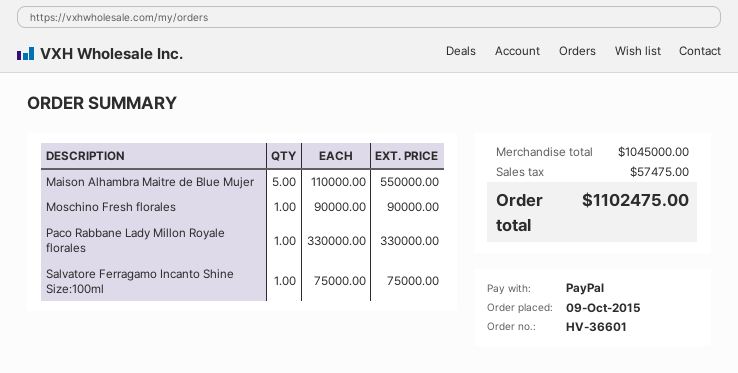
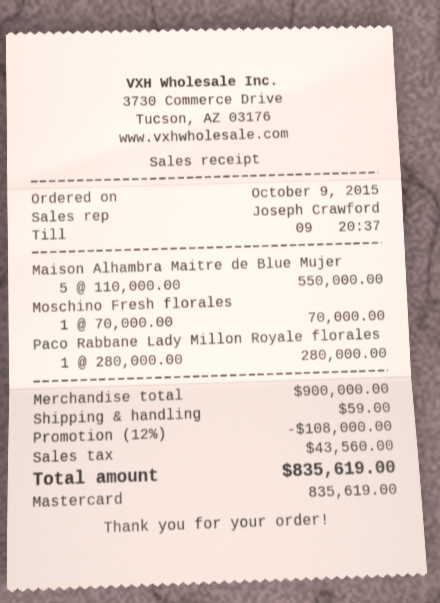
payment method: PayPal -> Mastercard
Moschino Fresh florales: 1 x 90000.00 = 90000.00 -> 1 x 70000.00 = 70000.00
Paco Rabbane Lady Millon Royale florales: 1 x 330000.00 = 330000.00 -> 1 x 280000.00 = 280000.00
Salvatore Ferragamo Incanto Shine Size:100ml: 1 x 75000.00 = 75000.00 -> none
subtotal: 1045000.00 -> 900000.00
discount: none -> 12% = 108000.00
shipping: none -> 59.00
tax: 57475.00 -> 43560.00
total: 1102475.00 -> 835619.00

